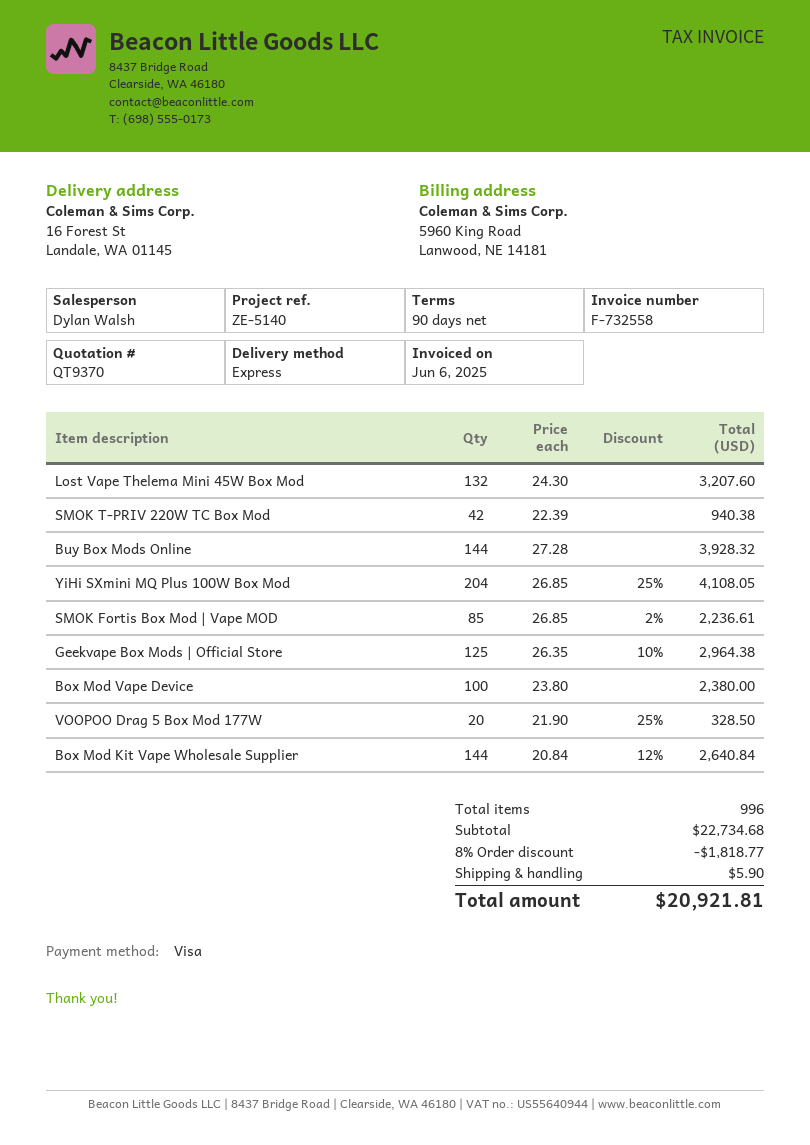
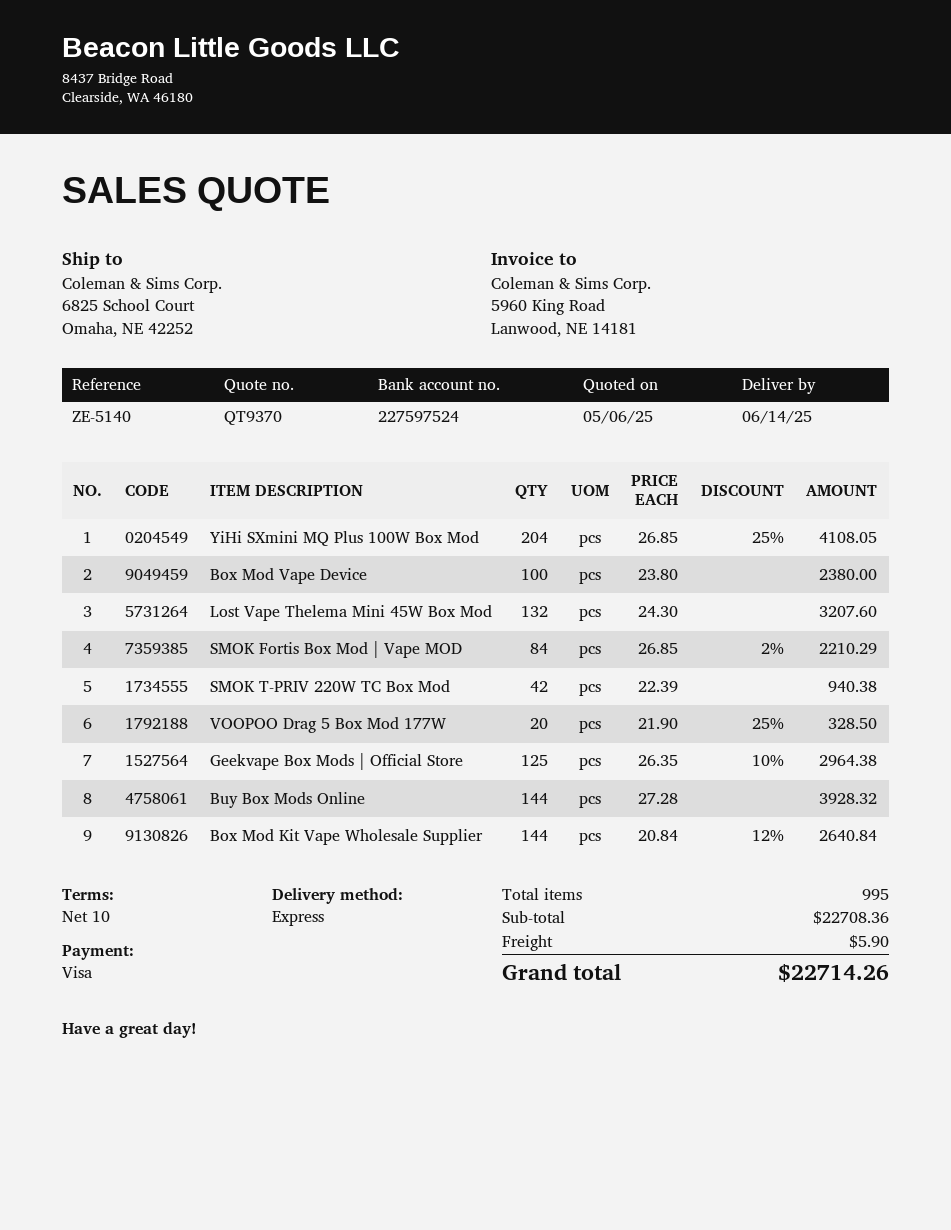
payment terms: 90 days -> 10 days
ship to: 16 Forest St, Landale, WA 01145 -> 6825 School Court, Omaha, NE 42252
SMOK Fortis Box Mod | Vape MOD: 85 x 26.85 - 2% = 2236.61 -> 84 x 26.85 - 2% = 2210.29
total quantity: 996 -> 995
subtotal: 22734.68 -> 22708.36
discount: 8% = 1818.77 -> none
total: 20921.81 -> 22714.26

